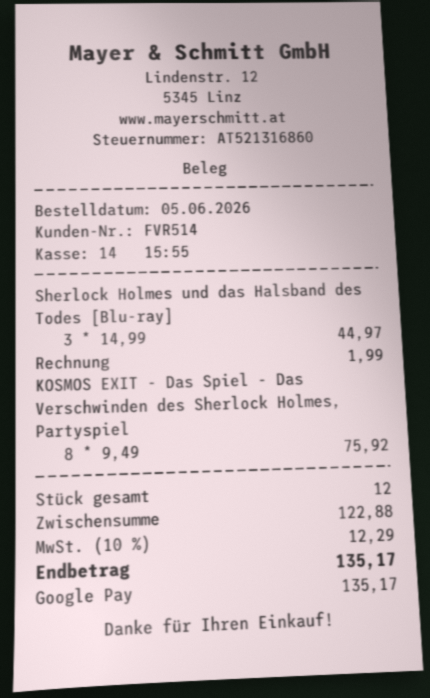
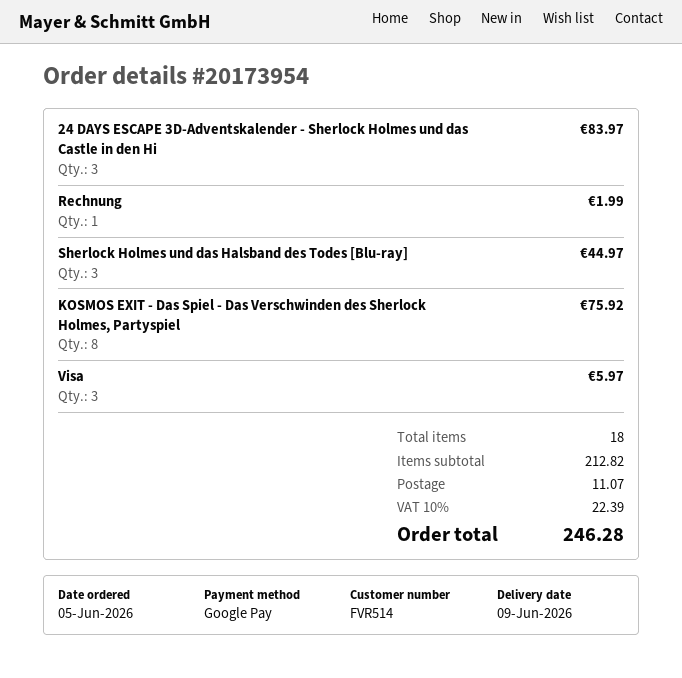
24 DAYS ESCAPE 3D-Adventskalender - Sherlock Holmes und das Castle in den Hi: none -> 3 for 83.97
Visa: none -> 3 for 5.97
total quantity: 12 -> 18
subtotal: 122.88 -> 212.82
shipping: none -> 11.07
tax: 10% = 12.29 -> 10% = 22.39
total: 135.17 -> 246.28

